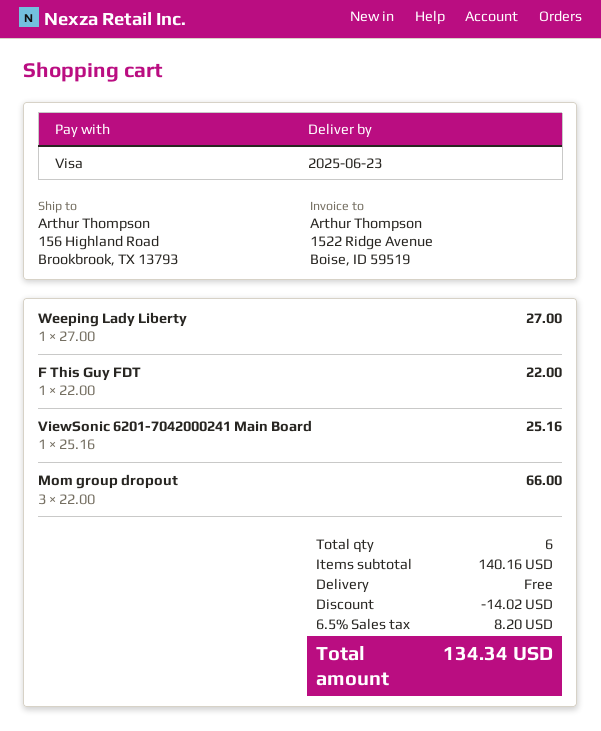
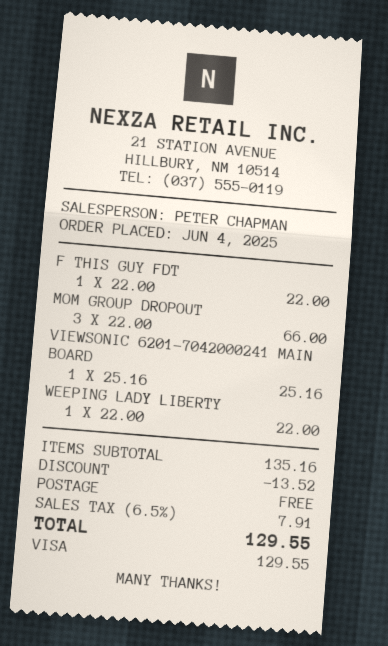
Weeping Lady Liberty: 1 x 27.00 = 27.00 -> 1 x 22.00 = 22.00
subtotal: 140.16 -> 135.16
discount: 14.02 -> 13.52
tax: 6.5% = 8.20 -> 6.5% = 7.91
total: 134.34 -> 129.55

